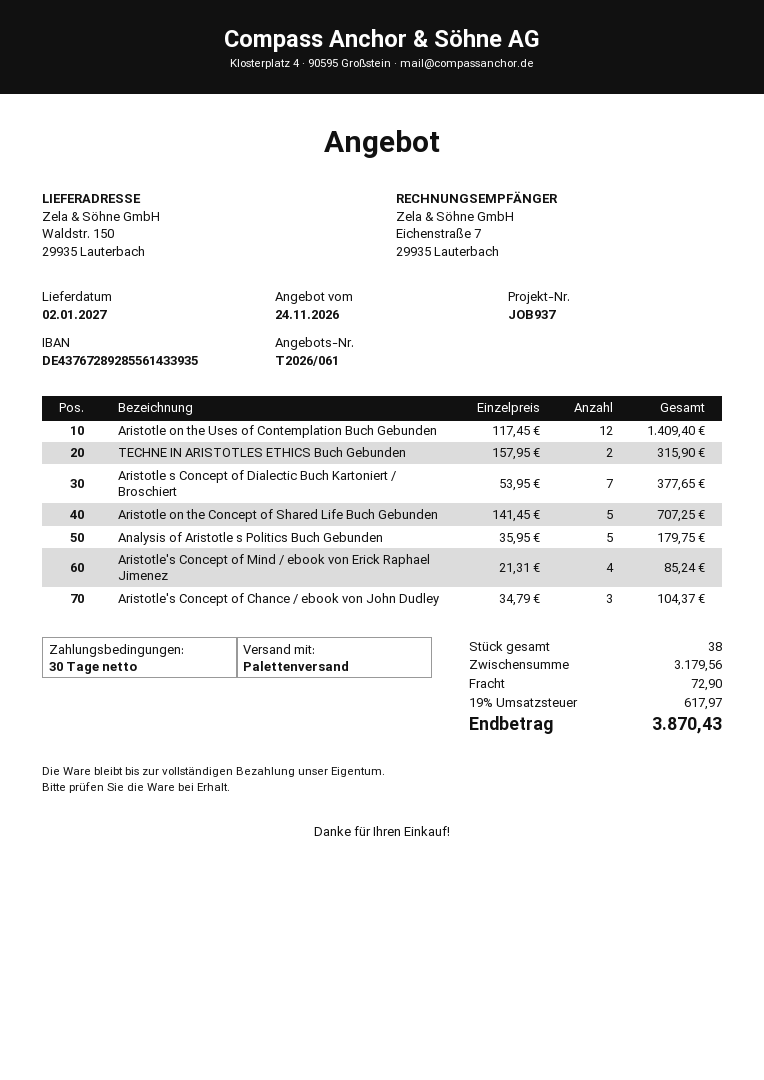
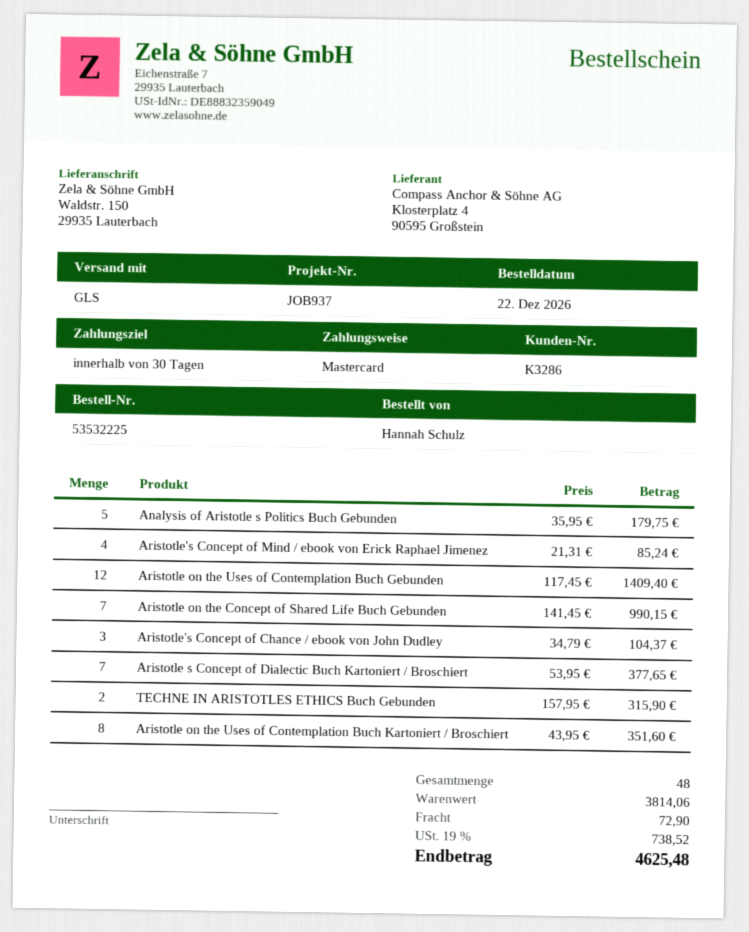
shipping method: pallet freight -> GLS
Aristotle on the Concept of Shared Life Buch Gebunden: 5 x 141.45 = 707.25 -> 7 x 141.45 = 990.15
Aristotle on the Uses of Contemplation Buch Kartoniert / Broschiert: none -> 8 x 43.95 = 351.60
total quantity: 38 -> 48
subtotal: 3179.56 -> 3814.06
tax: 19% = 617.97 -> 19% = 738.52
total: 3870.43 -> 4625.48

